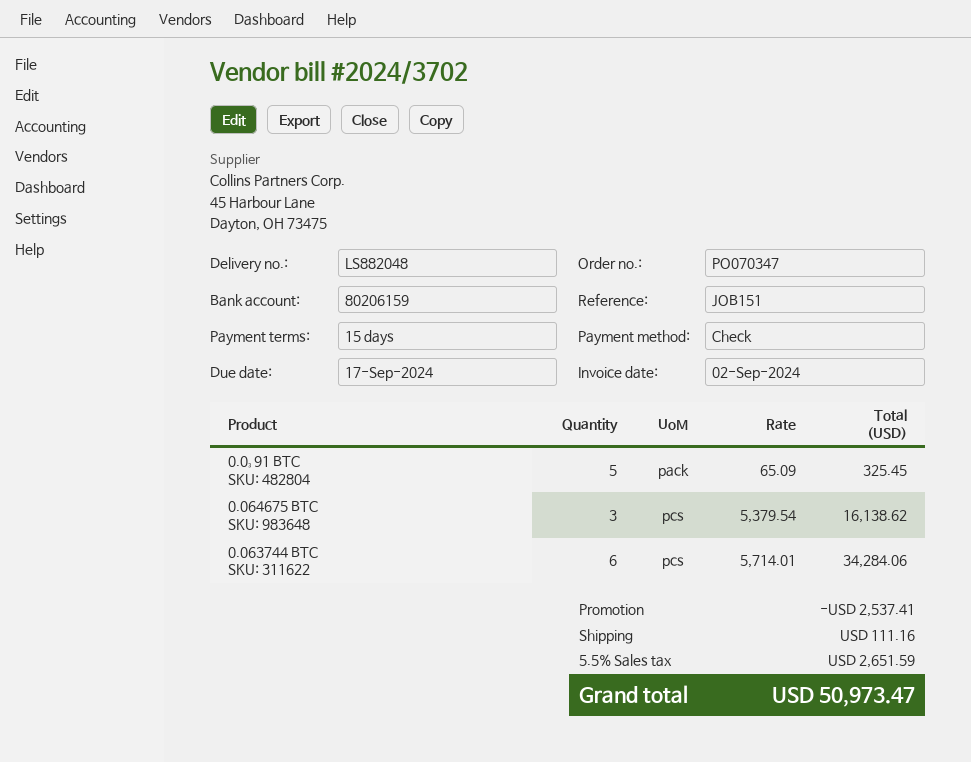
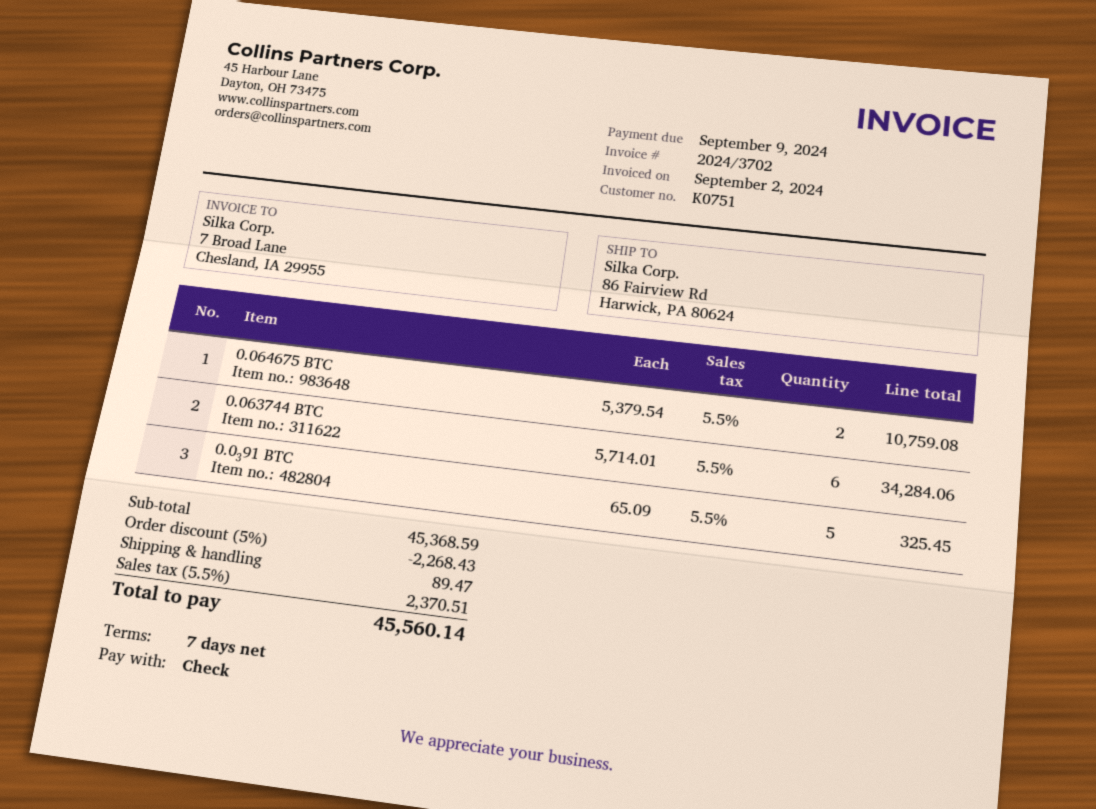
payment terms: 15 days -> 7 days
due date: 2024-09-17 -> 2024-09-09
0.064675 BTC: 3 x 5379.54 = 16138.62 -> 2 x 5379.54 = 10759.08
discount: 2537.41 -> 2268.43
shipping: 111.16 -> 89.47
tax: 5.5% = 2651.59 -> 5.5% = 2370.51
total: 50973.47 -> 45560.14

